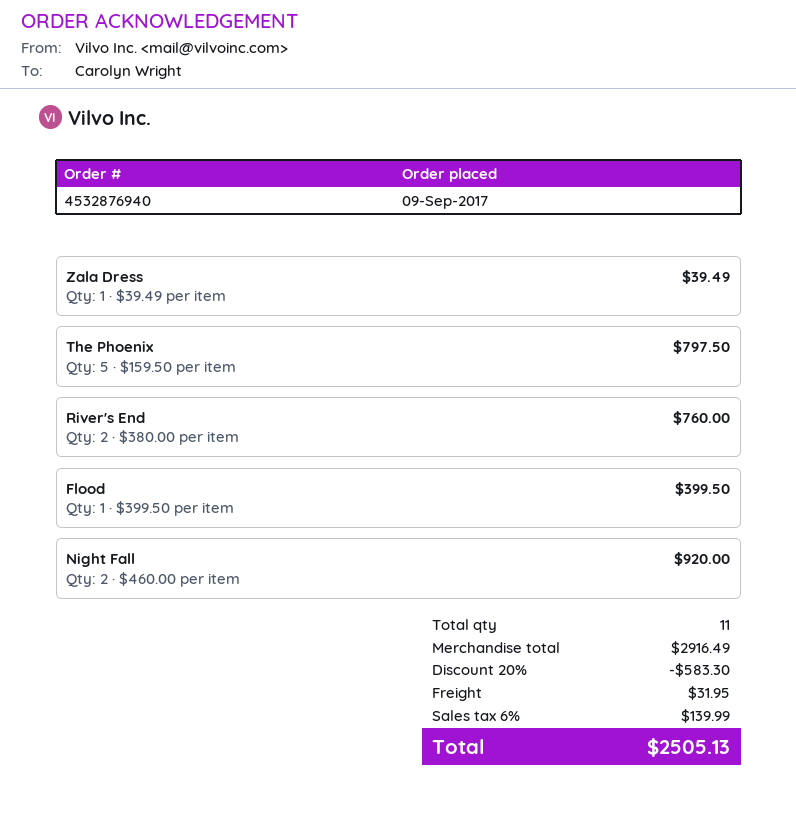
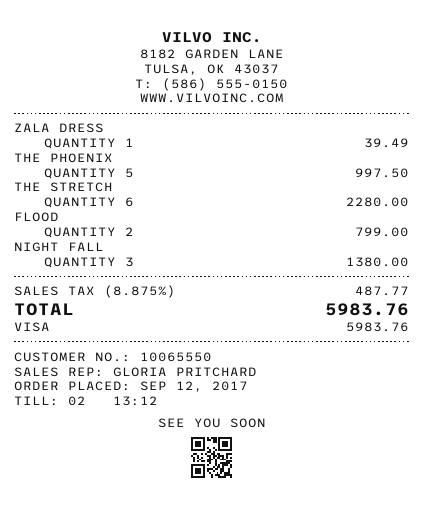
order date: 2017-09-09 -> 2017-09-12
The Phoenix: 5 for 797.50 -> 5 for 997.50
River's End: 2 for 760.00 -> none
Flood: 1 for 399.50 -> 2 for 799.00
Night Fall: 2 for 920.00 -> 3 for 1380.00
THE STRETCH: none -> 6 for 2280.00
discount: 20% = 583.30 -> none
shipping: 31.95 -> none
tax: 6% = 139.99 -> 8.875% = 487.77
total: 2505.13 -> 5983.76

